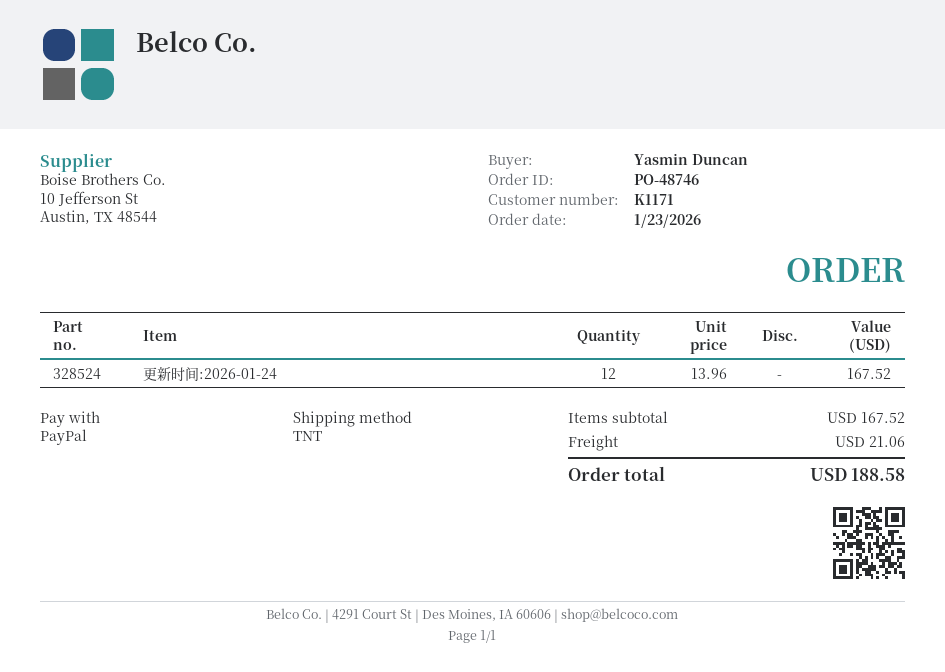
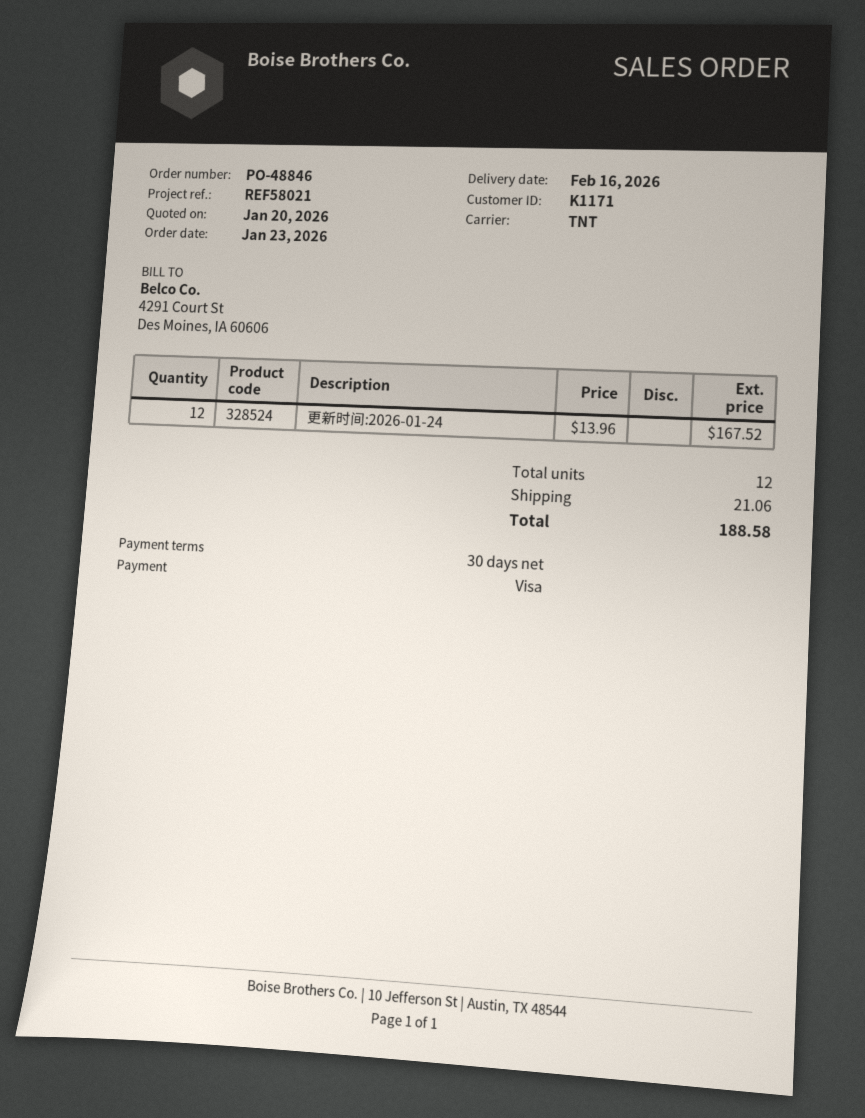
order number: PO-48746 -> PO-48846
payment method: PayPal -> Visa

